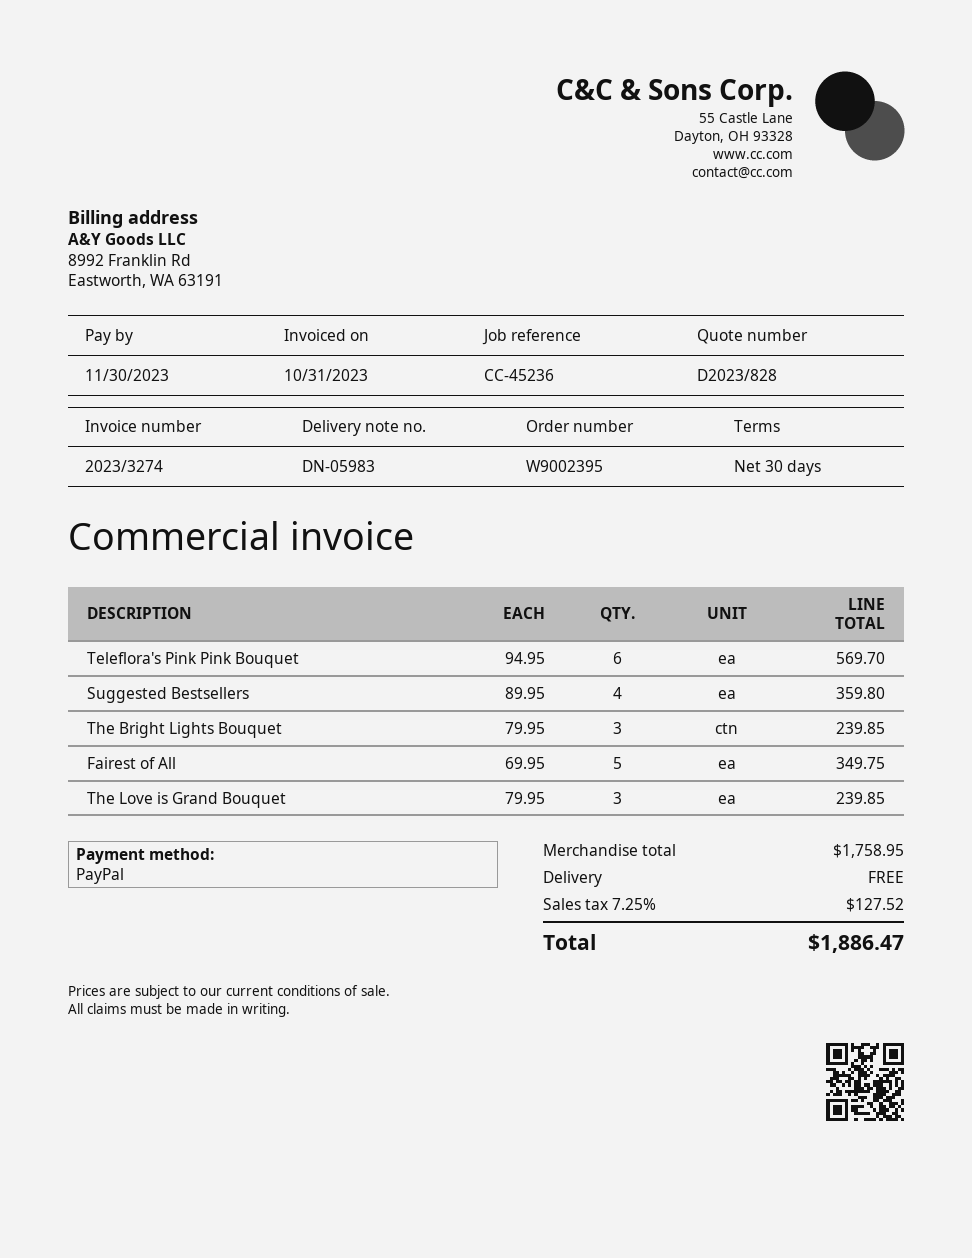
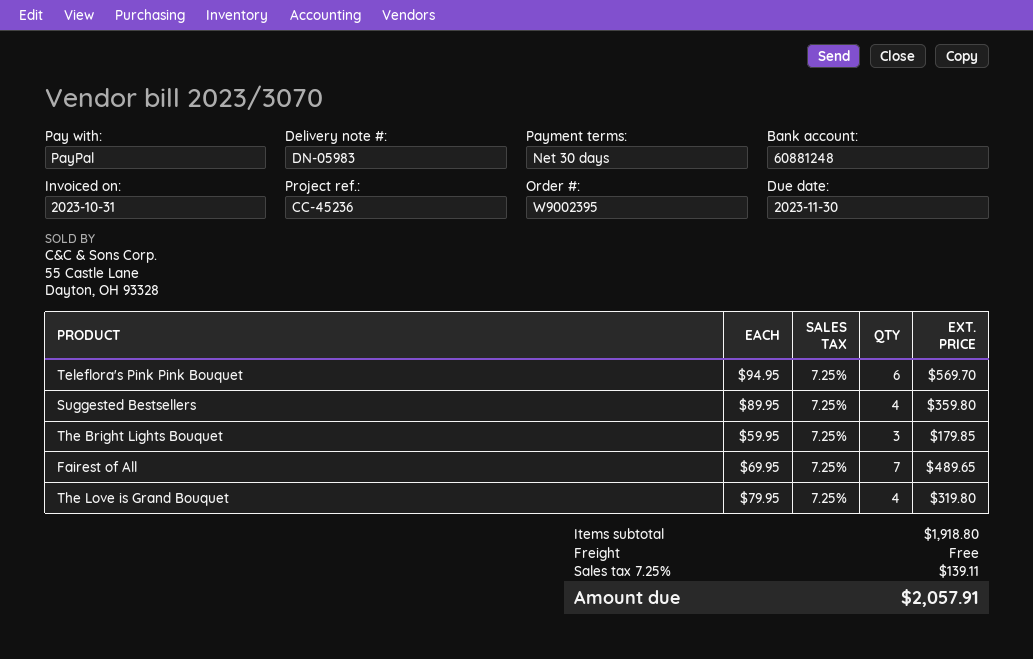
invoice number: 2023/3274 -> 2023/3070
The Bright Lights Bouquet: 3 x 79.95 = 239.85 -> 3 x 59.95 = 179.85
Fairest of All: 5 x 69.95 = 349.75 -> 7 x 69.95 = 489.65
The Love is Grand Bouquet: 3 x 79.95 = 239.85 -> 4 x 79.95 = 319.80
subtotal: 1758.95 -> 1918.80
tax: 7.25% = 127.52 -> 7.25% = 139.11
total: 1886.47 -> 2057.91

